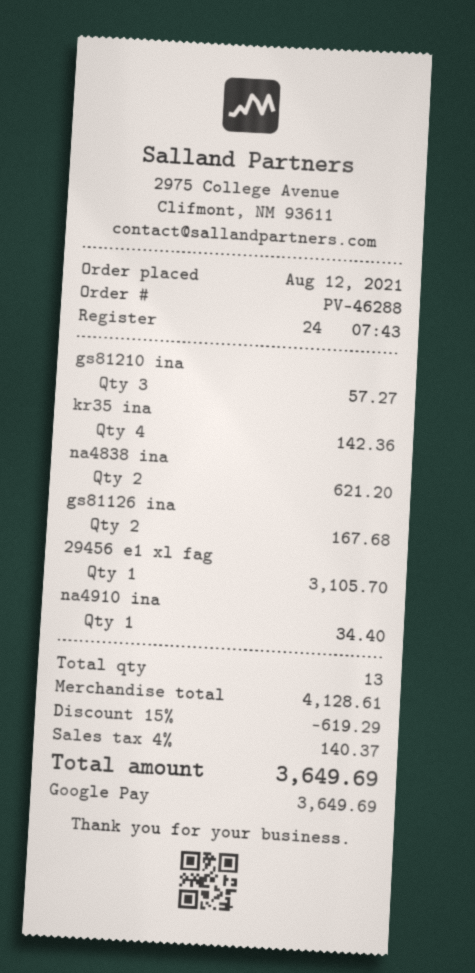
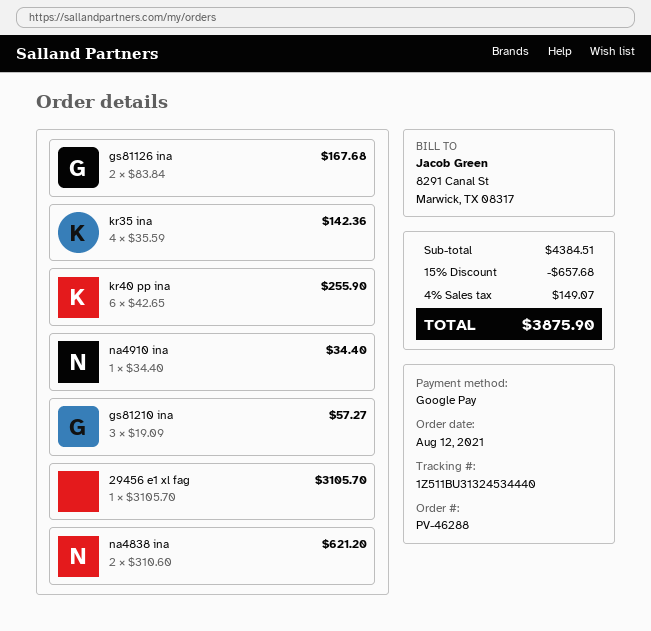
kr40 pp ina: none -> 6 for 255.90
subtotal: 4128.61 -> 4384.51
discount: 15% = 619.29 -> 15% = 657.68
tax: 4% = 140.37 -> 4% = 149.07
total: 3649.69 -> 3875.90

